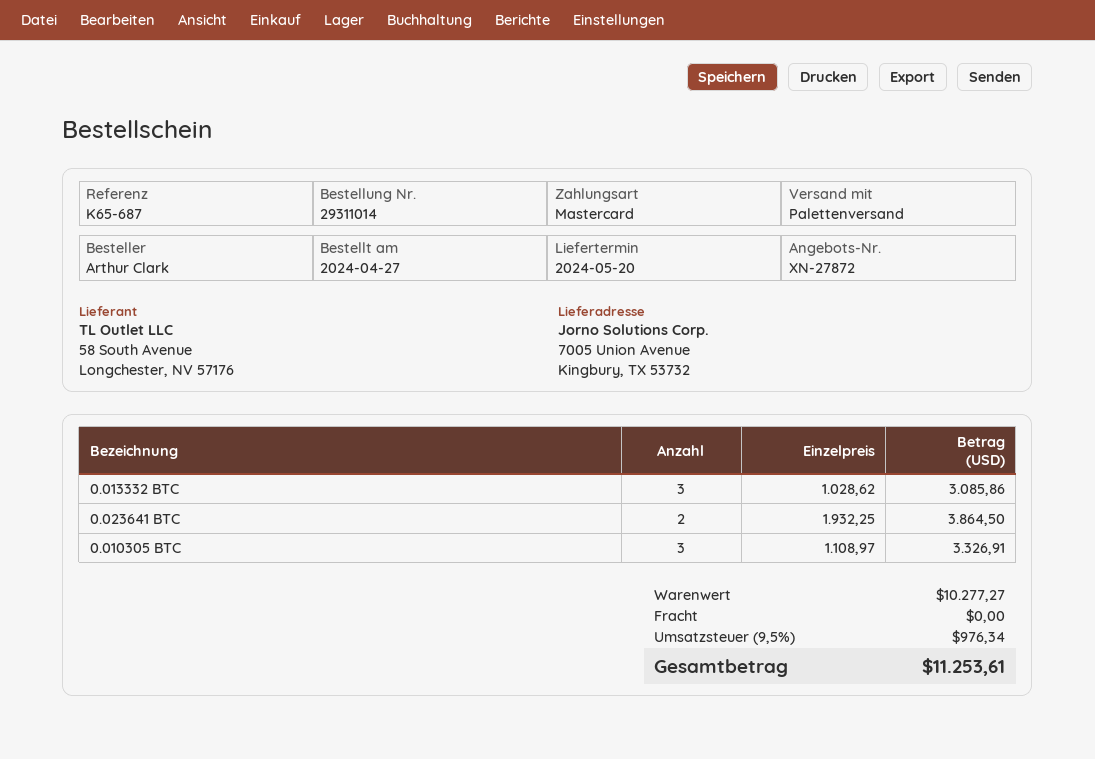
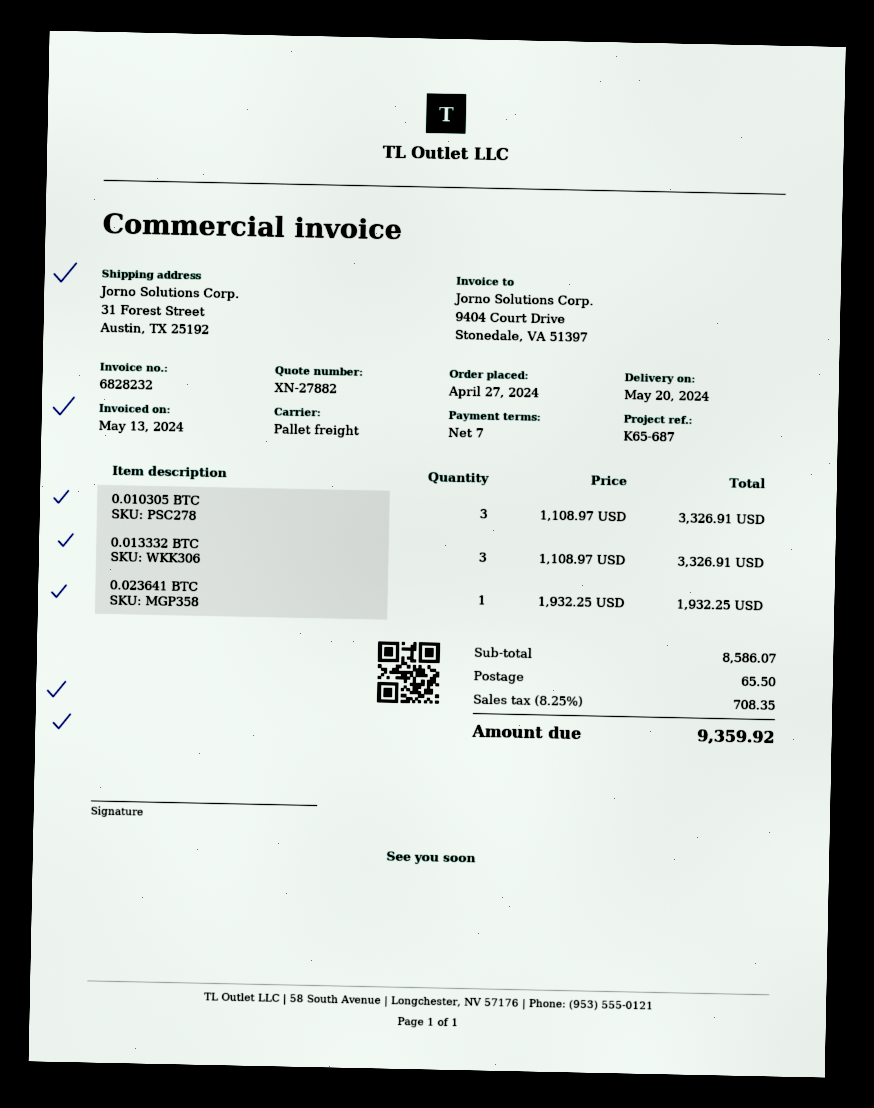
quote number: XN-27872 -> XN-27882
ship to: 7005 Union Avenue, Kingbury, TX 53732 -> 31 Forest Street, Austin, TX 25192
0.013332 BTC: 3 x 1028.62 = 3085.86 -> 3 x 1108.97 = 3326.91
0.023641 BTC: 2 x 1932.25 = 3864.50 -> 1 x 1932.25 = 1932.25
subtotal: 10277.27 -> 8586.07
shipping: 0.00 -> 65.50
tax: 9.5% = 976.34 -> 8.25% = 708.35
total: 11253.61 -> 9359.92

